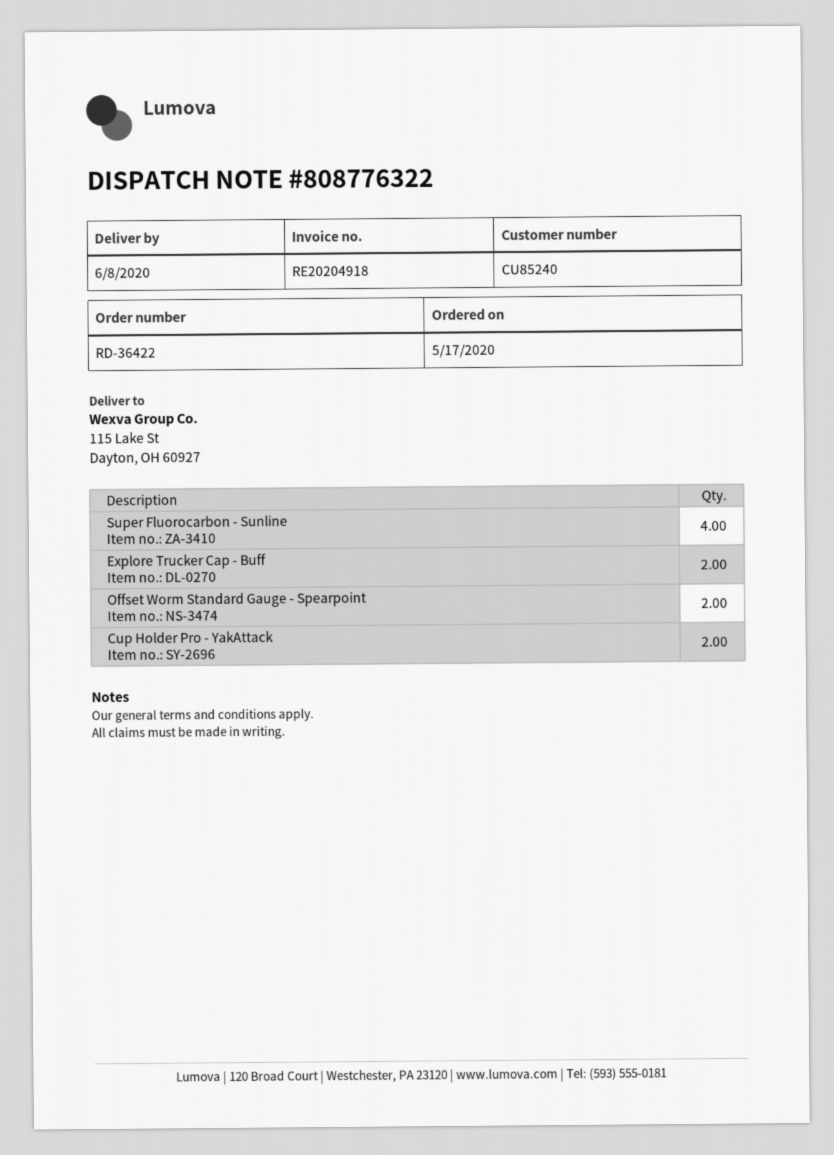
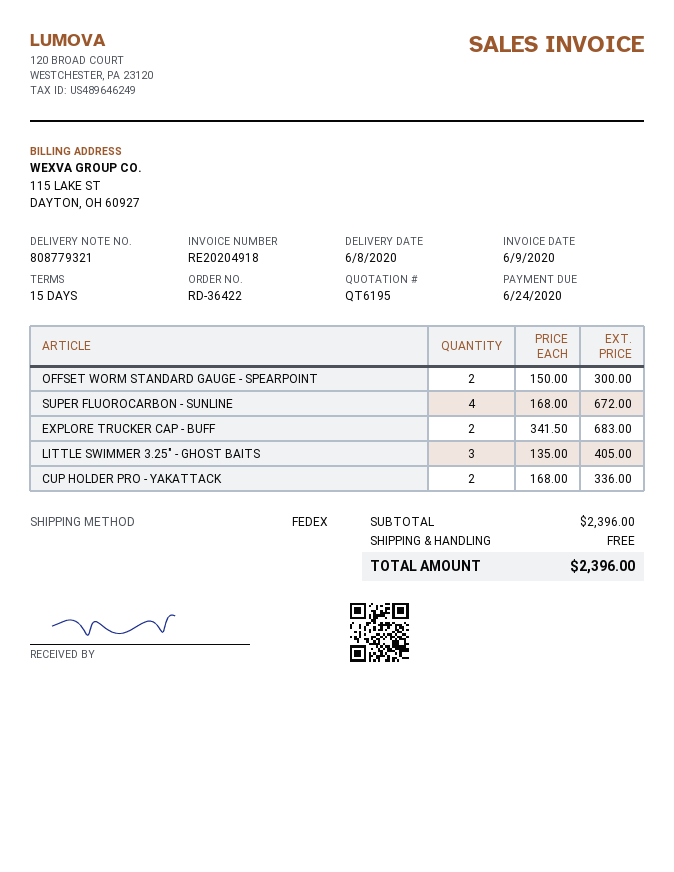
delivery note number: 808776322 -> 808779321
LITTLE SWIMMER 3.25" - GHOST BAITS: none -> 3

